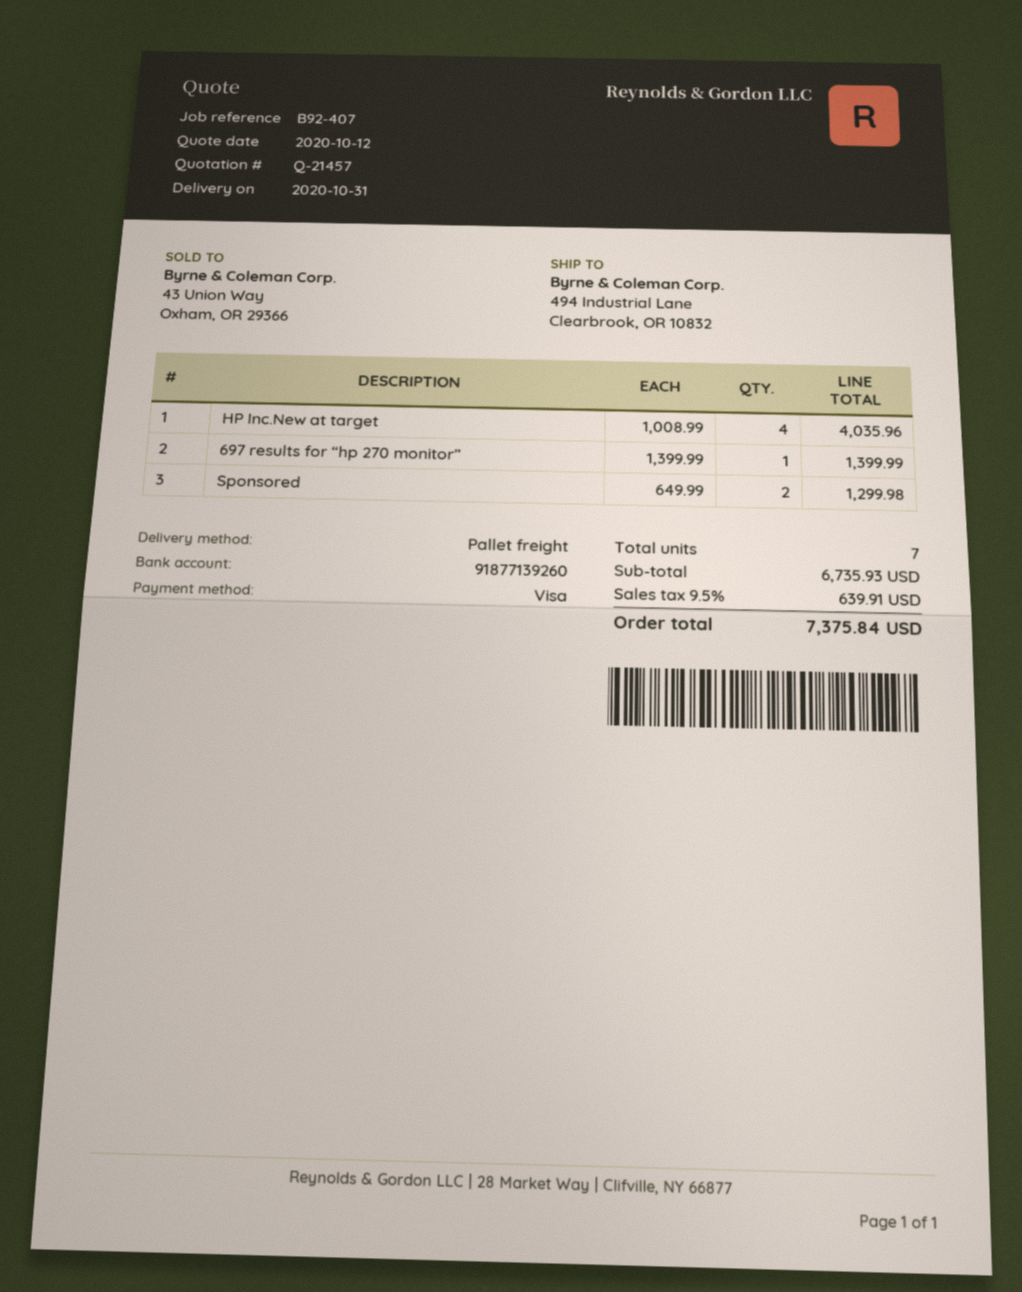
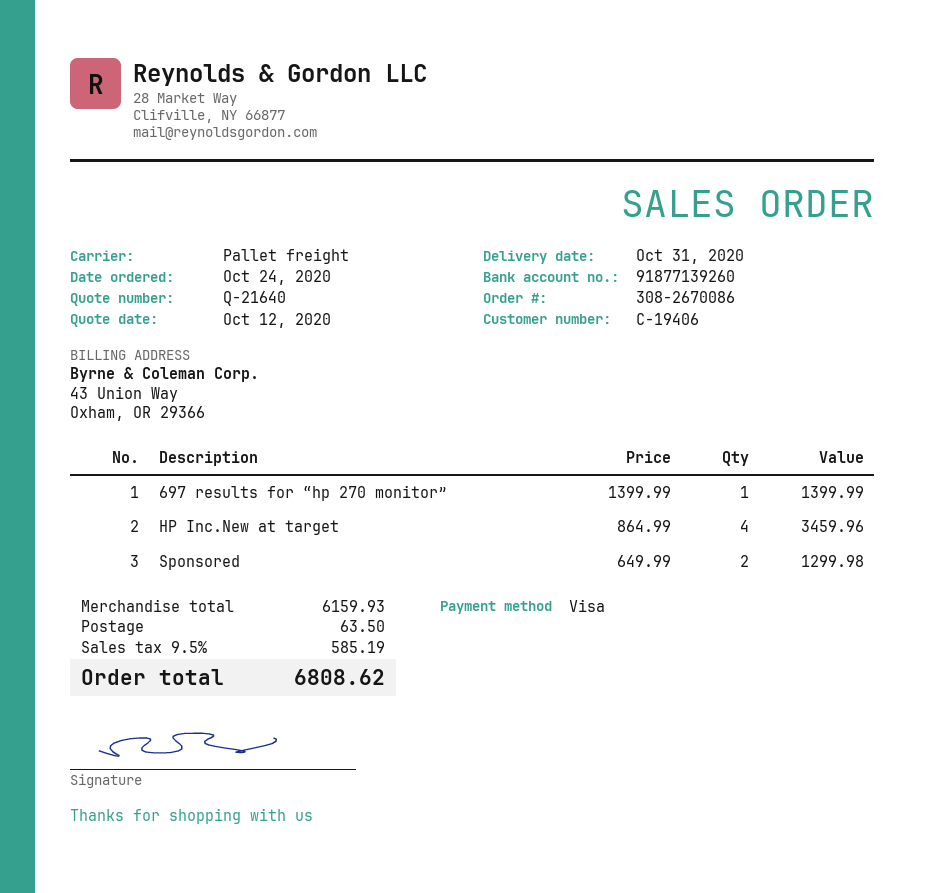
quote number: Q-21457 -> Q-21640
HP Inc.New at target: 4 x 1008.99 = 4035.96 -> 4 x 864.99 = 3459.96
subtotal: 6735.93 -> 6159.93
shipping: none -> 63.50
tax: 9.5% = 639.91 -> 9.5% = 585.19
total: 7375.84 -> 6808.62

